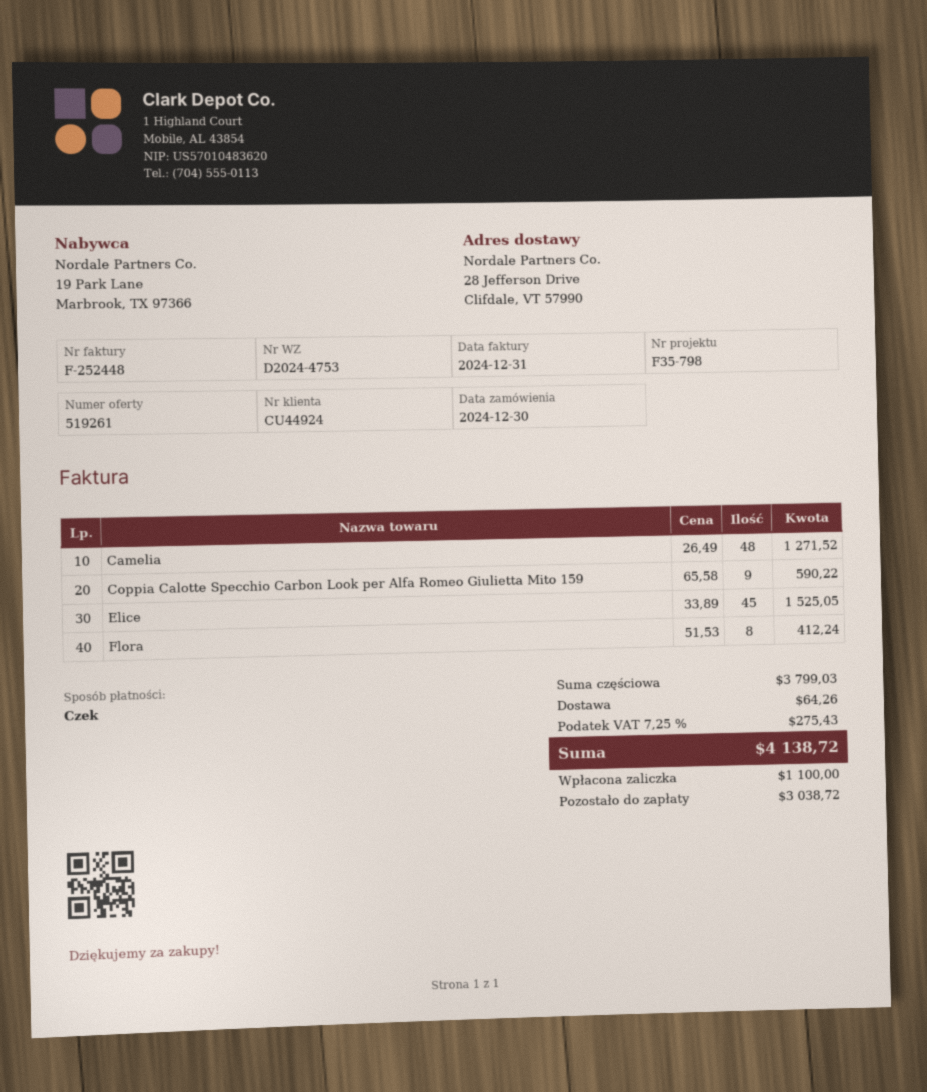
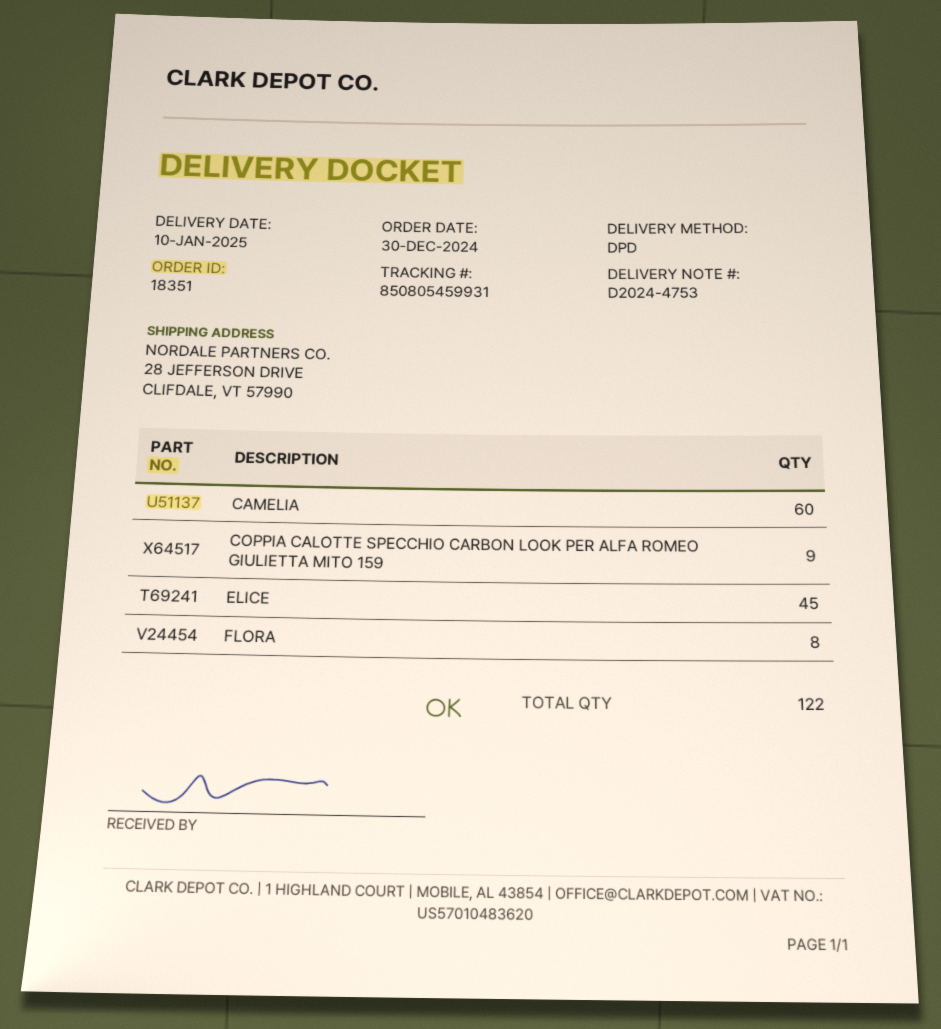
Camelia: 48 -> 60

